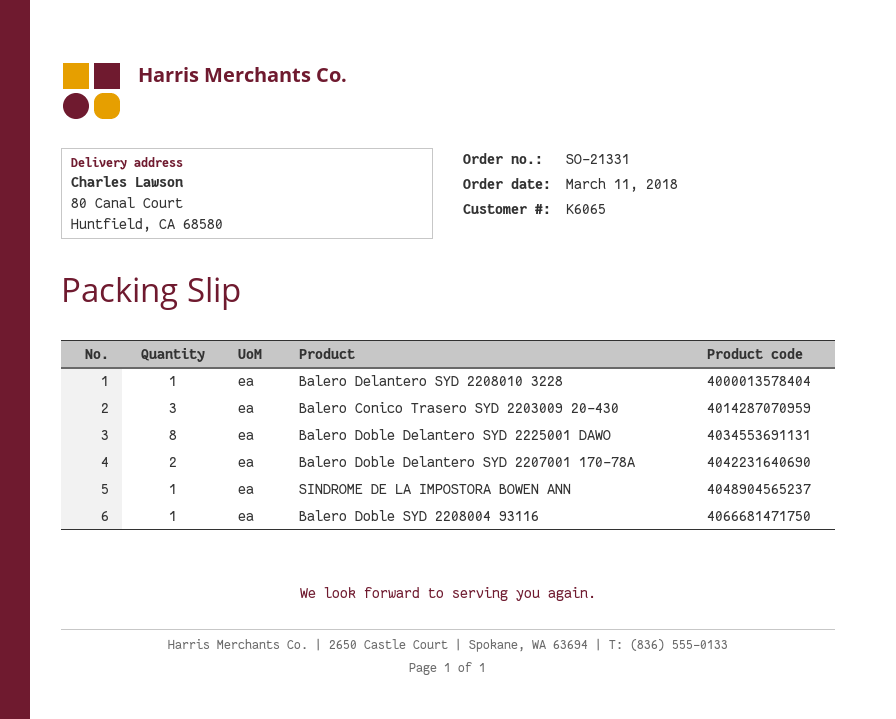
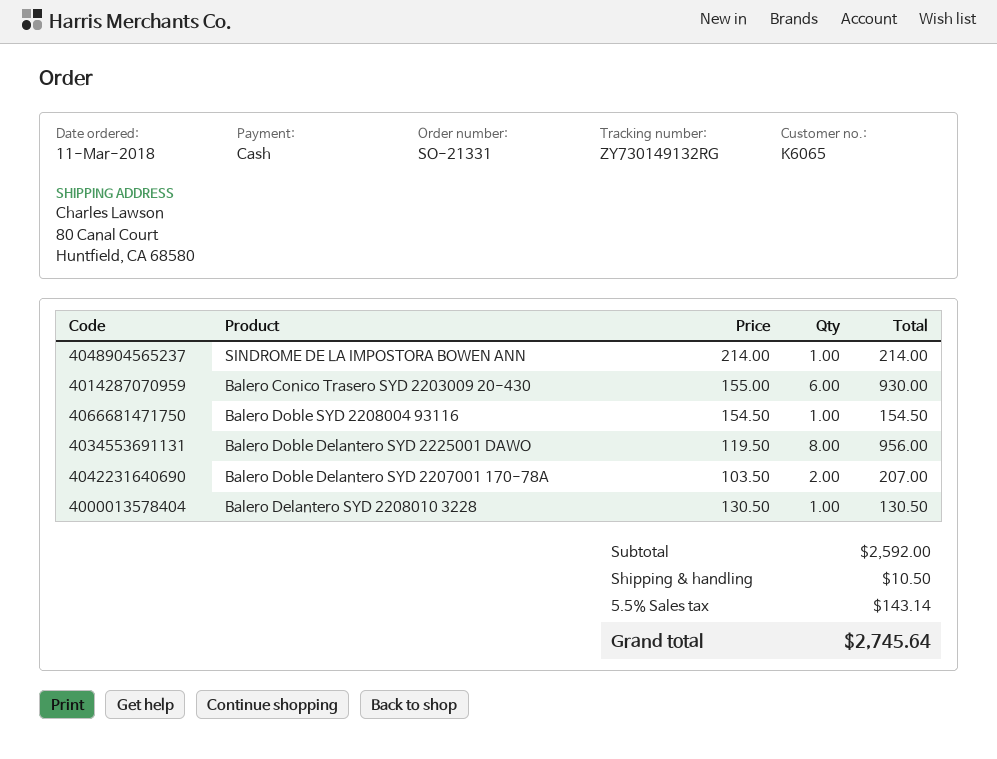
Balero Conico Trasero SYD 2203009 20-430: 3 -> 6

